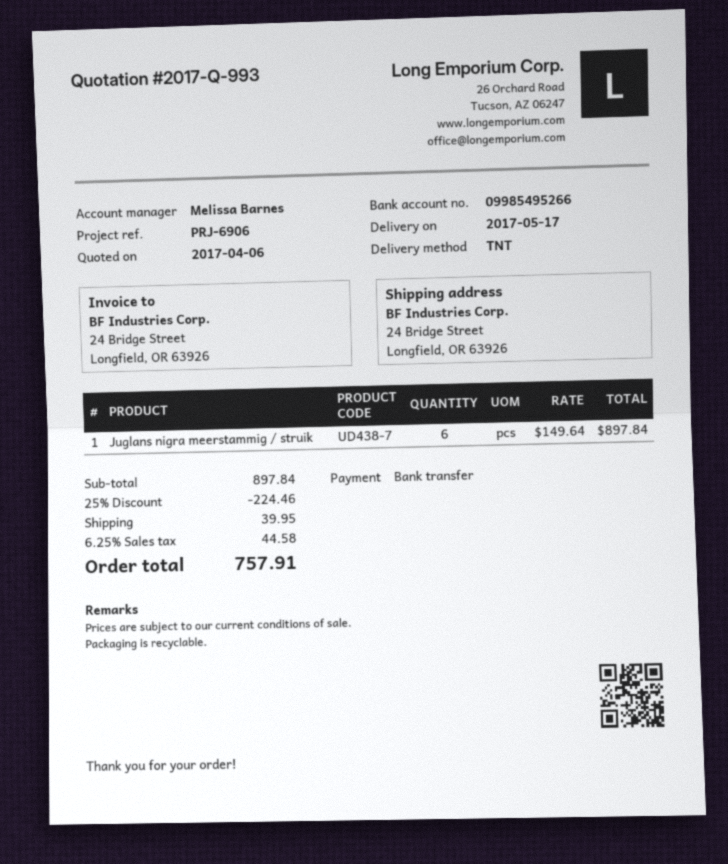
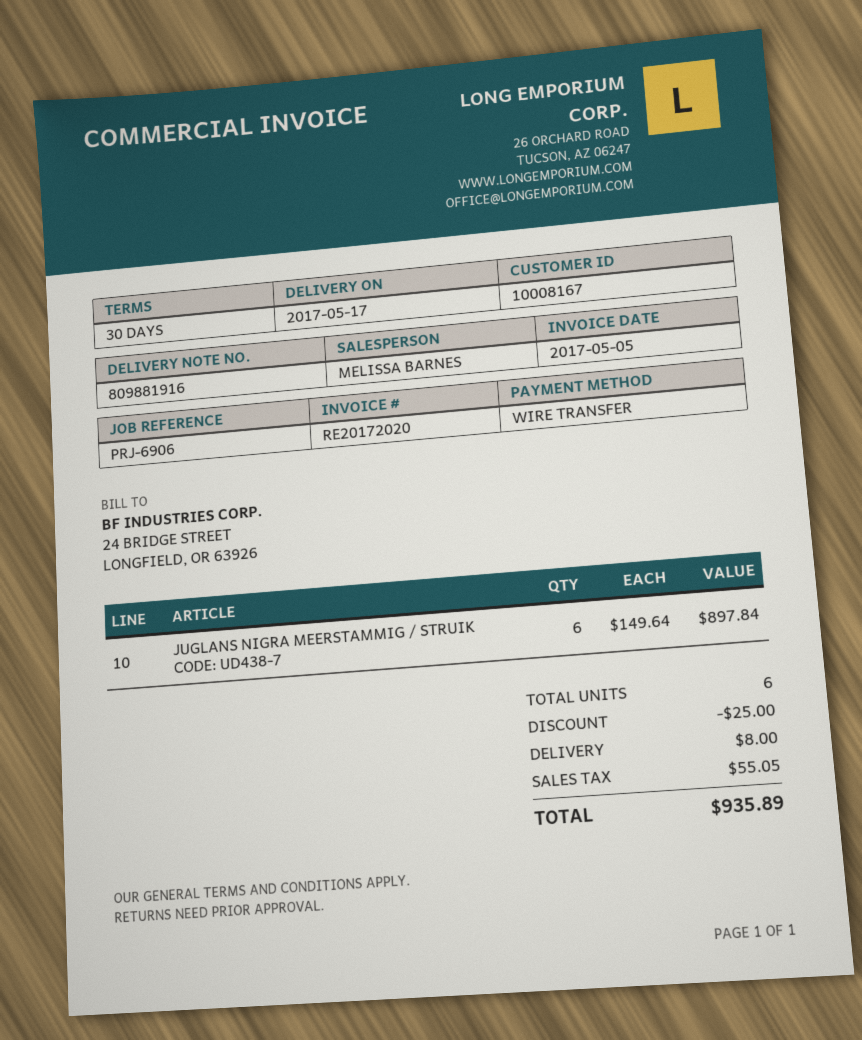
discount: 224.46 -> 25.00
shipping: 39.95 -> 8.00
tax: 44.58 -> 55.05
total: 757.91 -> 935.89

